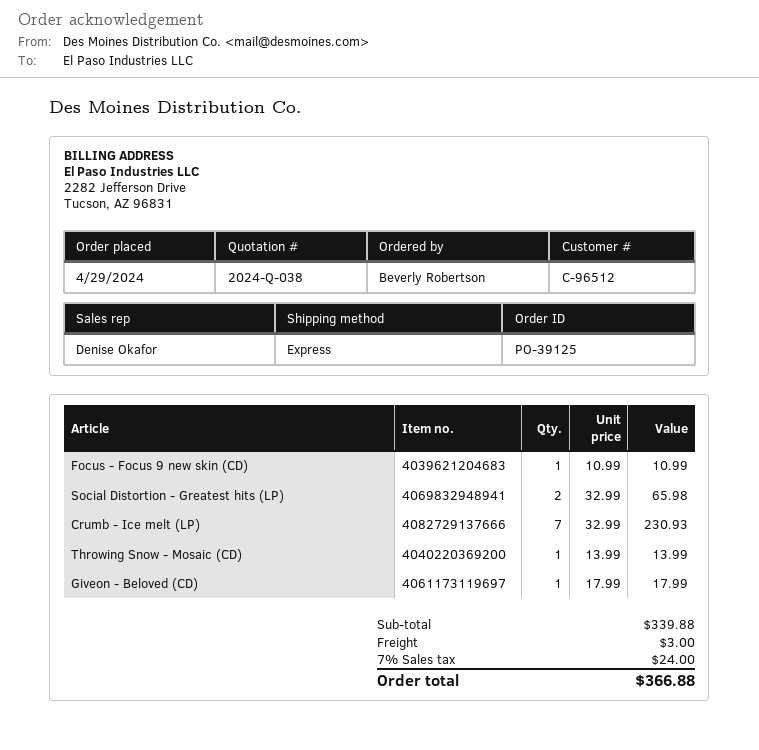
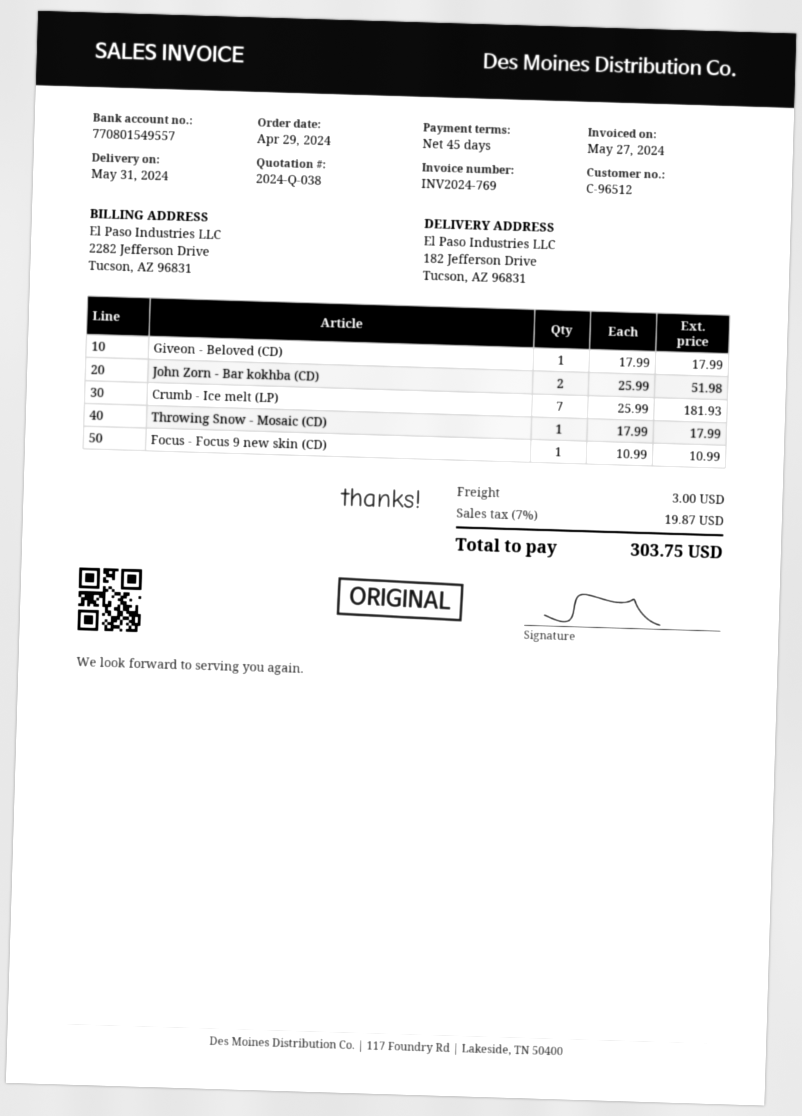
Social Distortion - Greatest hits (LP): 2 x 32.99 = 65.98 -> none
Crumb - Ice melt (LP): 7 x 32.99 = 230.93 -> 7 x 25.99 = 181.93
Throwing Snow - Mosaic (CD): 1 x 13.99 = 13.99 -> 1 x 17.99 = 17.99
John Zorn - Bar kokhba (CD): none -> 2 x 25.99 = 51.98
tax: 7% = 24.00 -> 7% = 19.87
total: 366.88 -> 303.75

